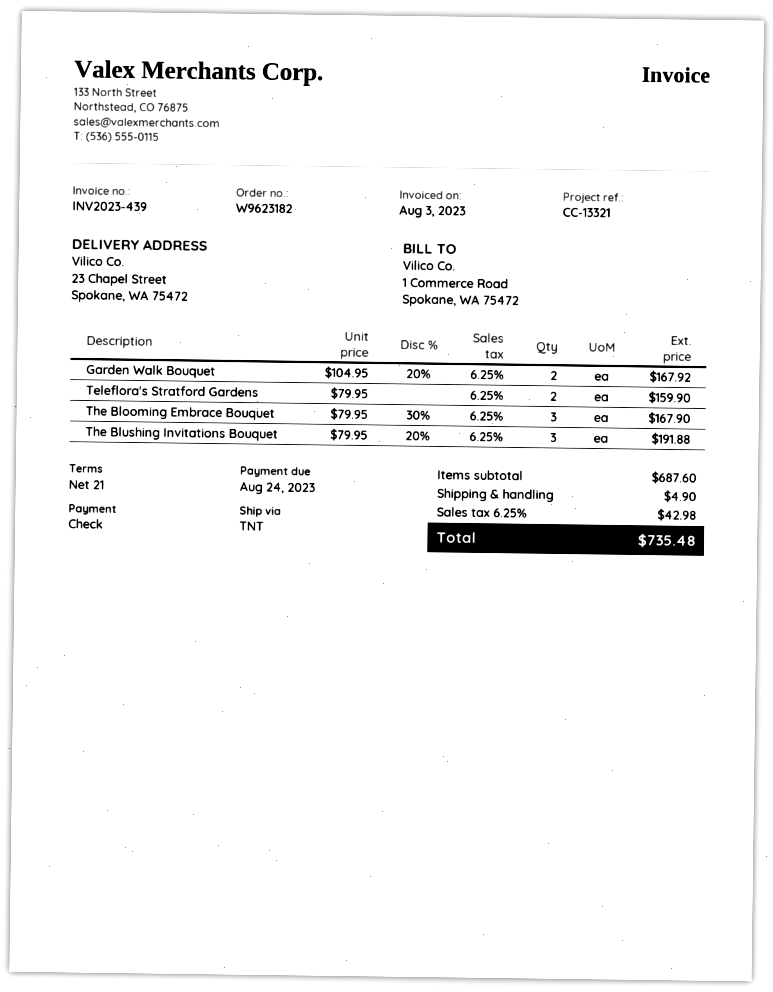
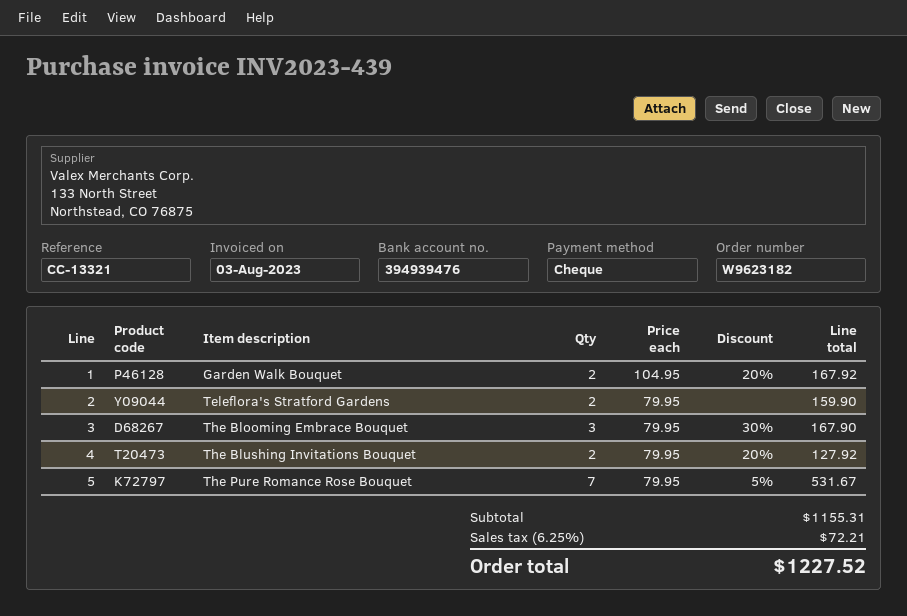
The Blushing Invitations Bouquet: 3 x 79.95 - 20% = 191.88 -> 2 x 79.95 - 20% = 127.92
The Pure Romance Rose Bouquet: none -> 7 x 79.95 - 5% = 531.67
subtotal: 687.60 -> 1155.31
shipping: 4.90 -> none
tax: 6.25% = 42.98 -> 6.25% = 72.21
total: 735.48 -> 1227.52

